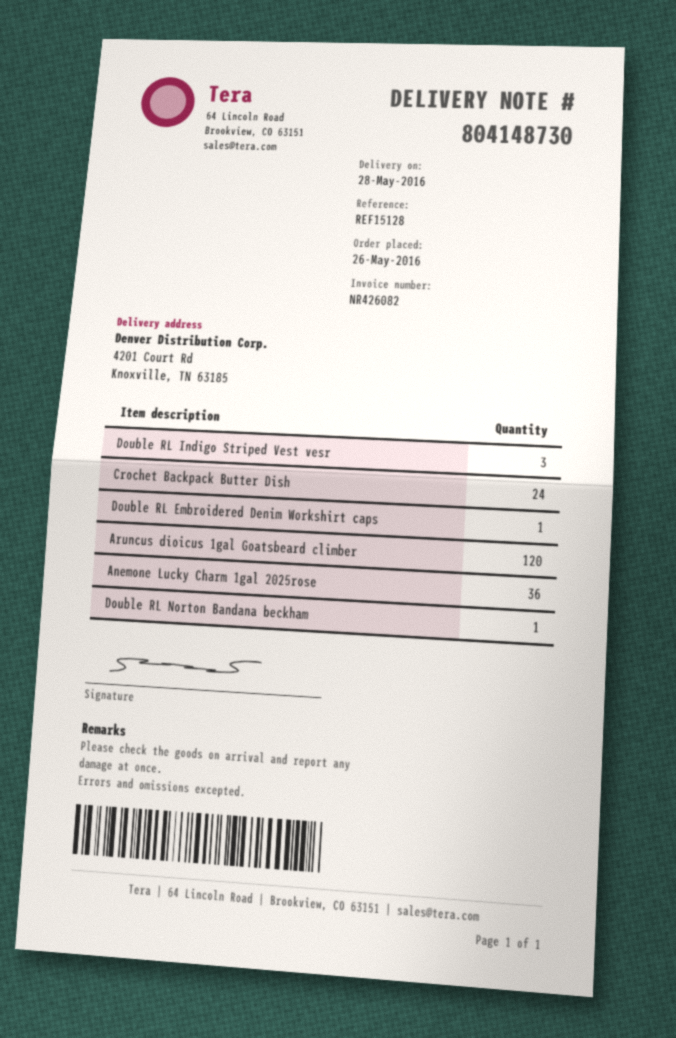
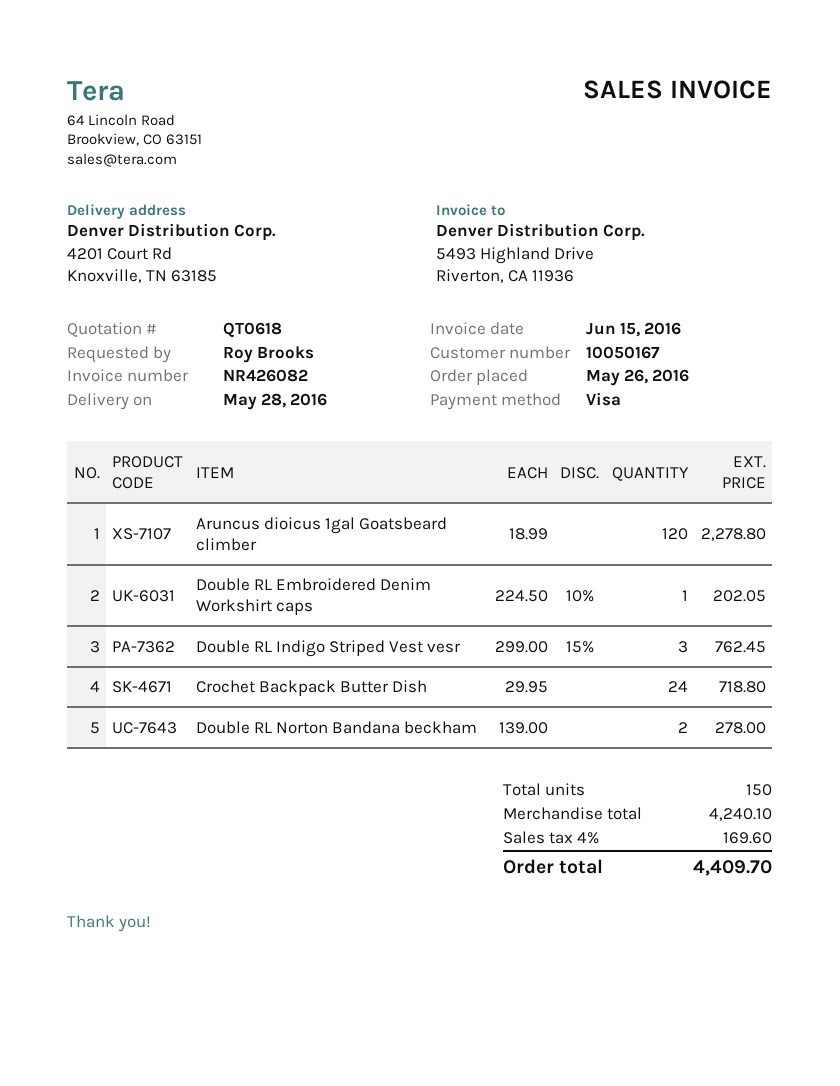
Anemone Lucky Charm 1gal 2025rose: 36 -> none
Double RL Norton Bandana beckham: 1 -> 2

